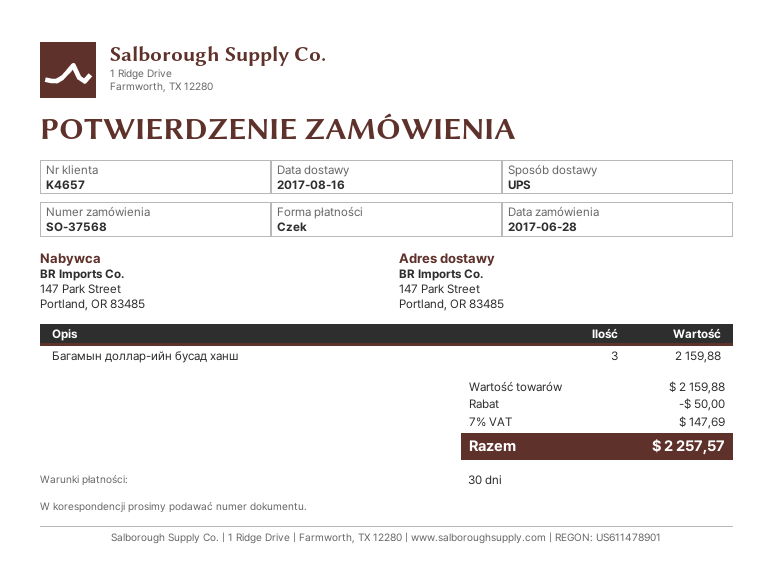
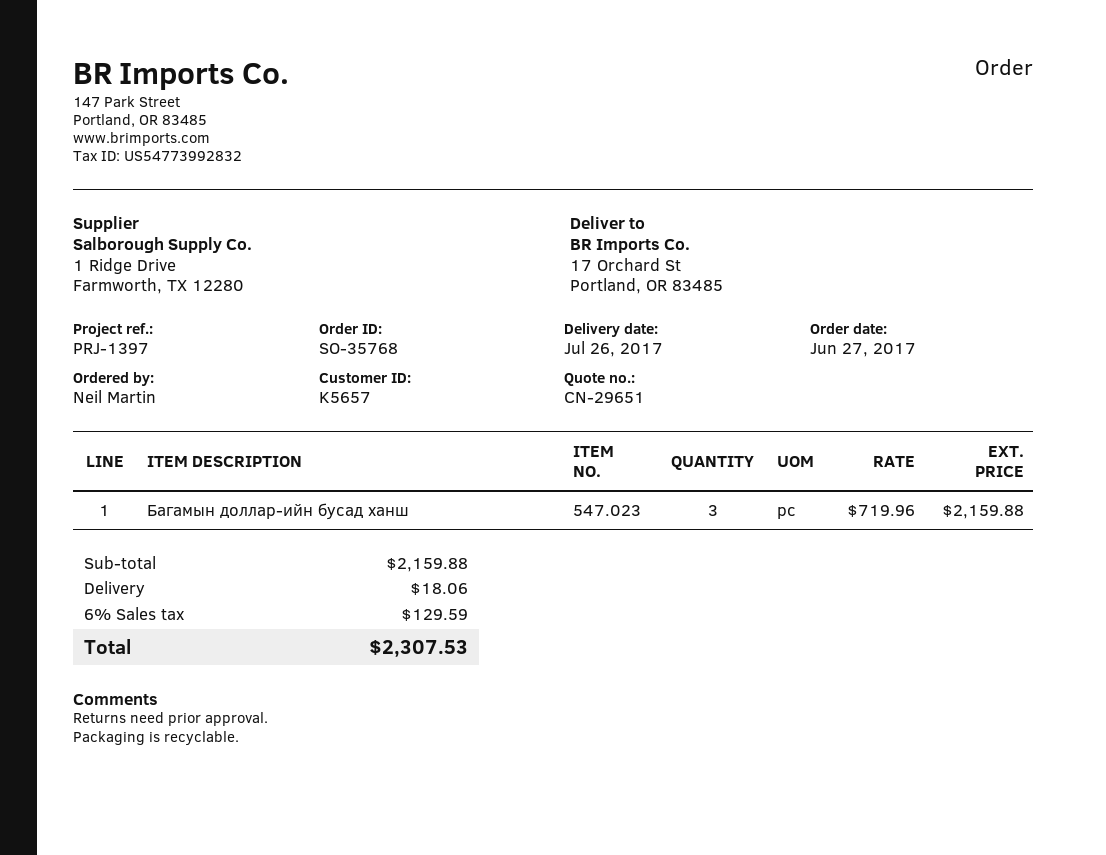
order number: SO-37568 -> SO-35768
order date: 2017-06-28 -> 2017-06-27
delivery date: 2017-08-16 -> 2017-07-26
customer number: K4657 -> K5657
ship to: 147 Park Street, Portland, OR 83485 -> 17 Orchard St, Portland, OR 83485
discount: 50.00 -> none
shipping: none -> 18.06
tax: 7% = 147.69 -> 6% = 129.59
total: 2257.57 -> 2307.53

